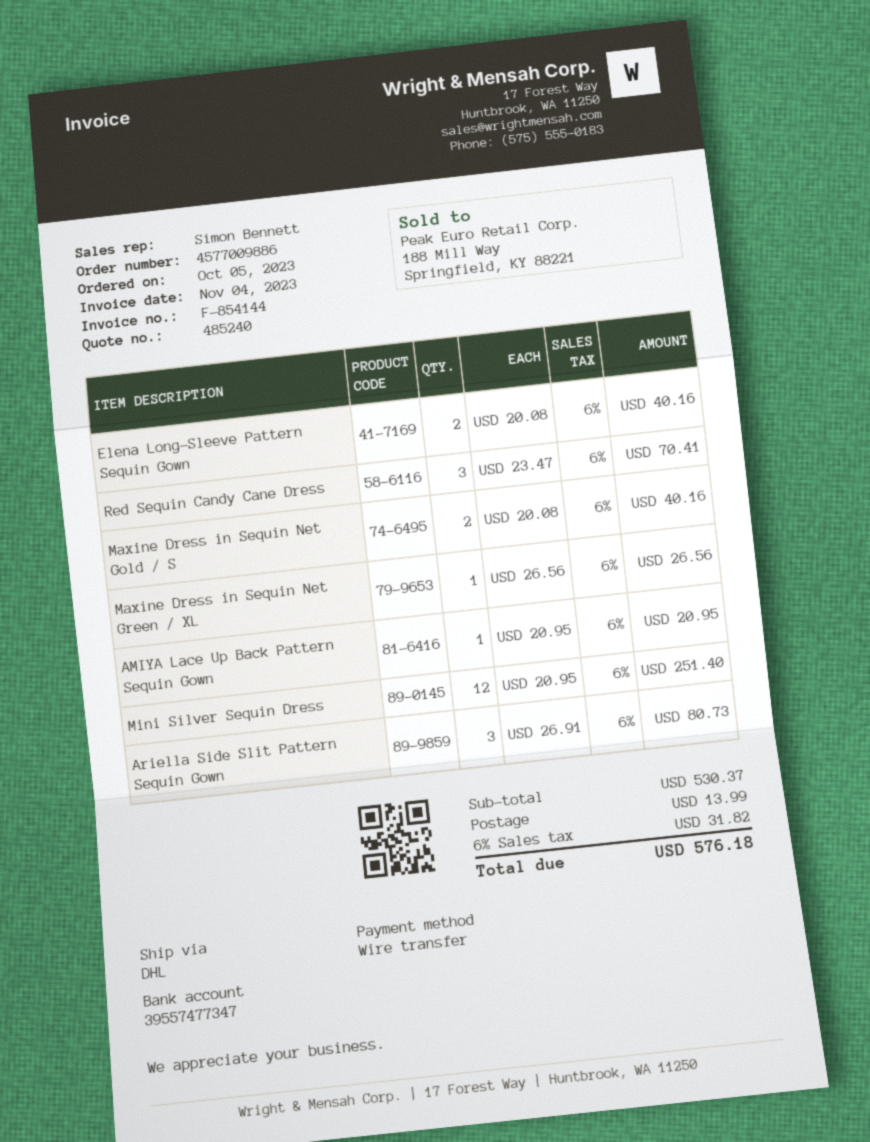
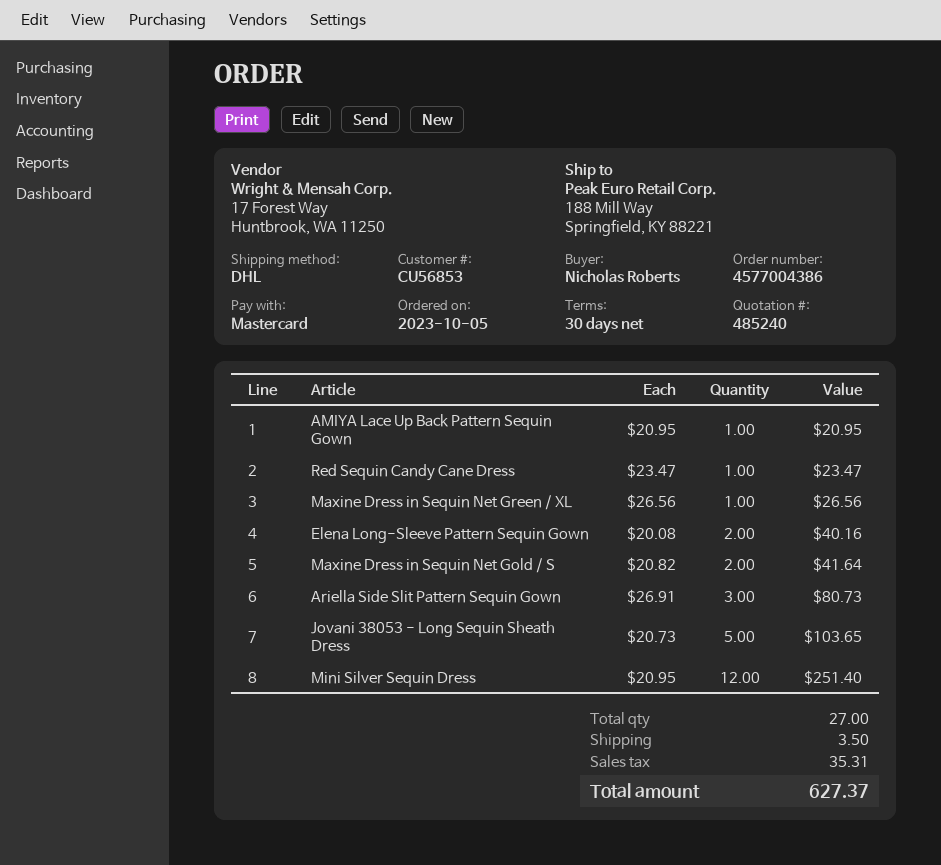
order number: 4577009886 -> 4577004386
payment method: bank transfer -> Mastercard
Red Sequin Candy Cane Dress: 3 x 23.47 = 70.41 -> 1 x 23.47 = 23.47
Maxine Dress in Sequin Net Gold / S: 2 x 20.08 = 40.16 -> 2 x 20.82 = 41.64
Jovani 38053 - Long Sequin Sheath Dress: none -> 5 x 20.73 = 103.65
shipping: 13.99 -> 3.50
tax: 31.82 -> 35.31
total: 576.18 -> 627.37

